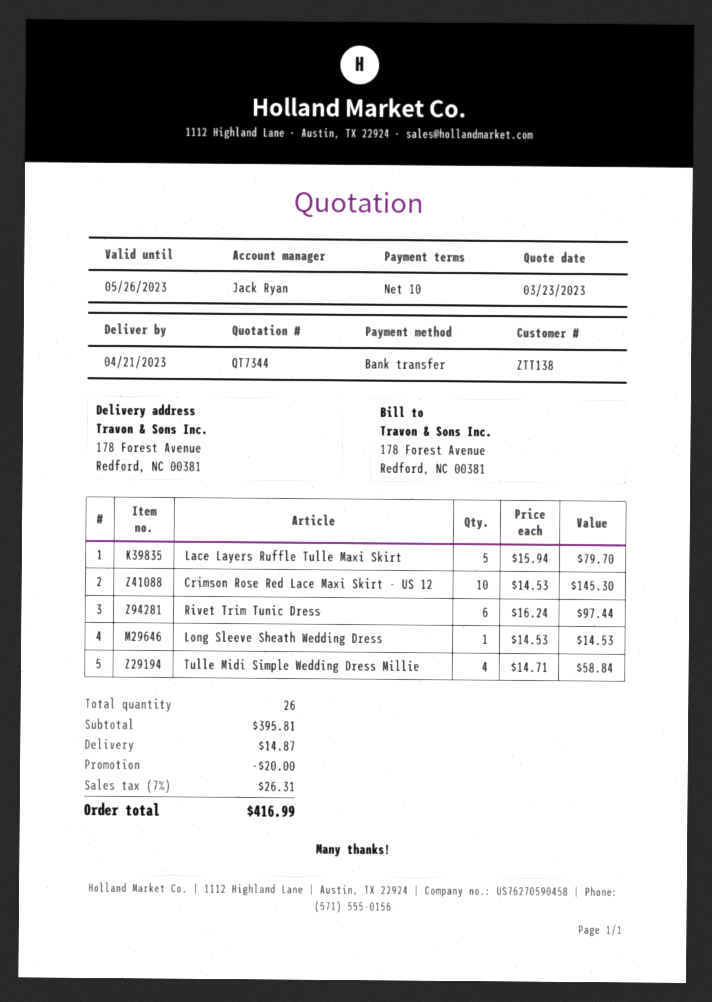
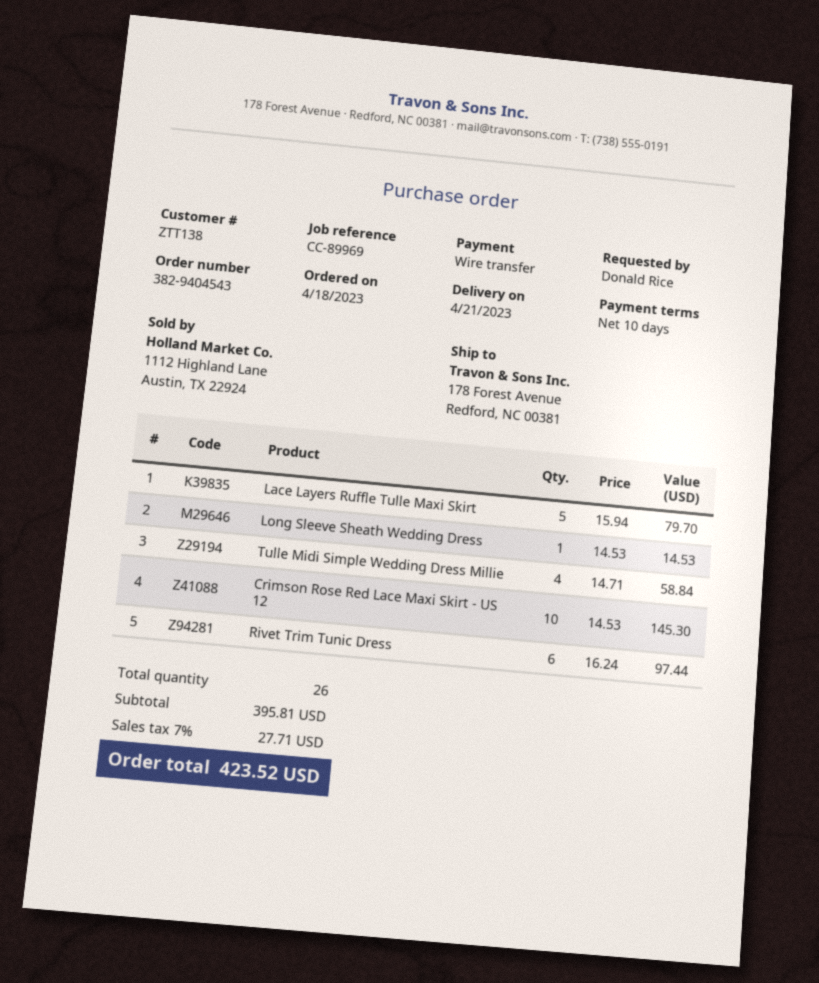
discount: 20.00 -> none
shipping: 14.87 -> none
tax: 7% = 26.31 -> 7% = 27.71
total: 416.99 -> 423.52

